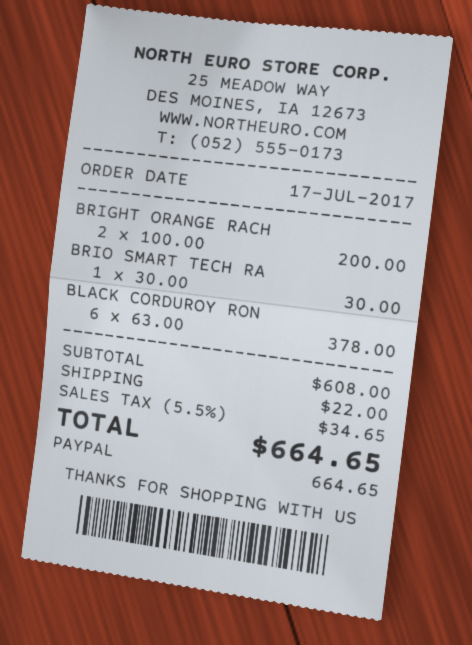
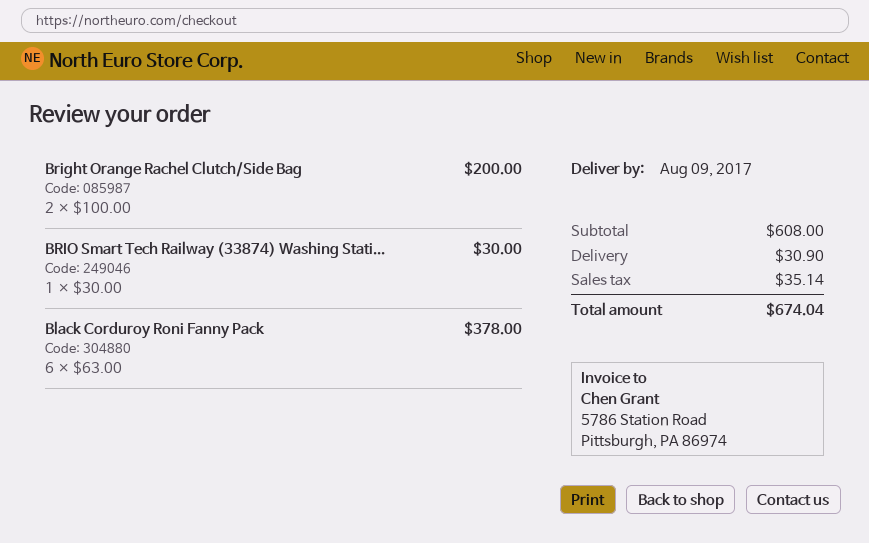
shipping: 22.00 -> 30.90
tax: 34.65 -> 35.14
total: 664.65 -> 674.04

